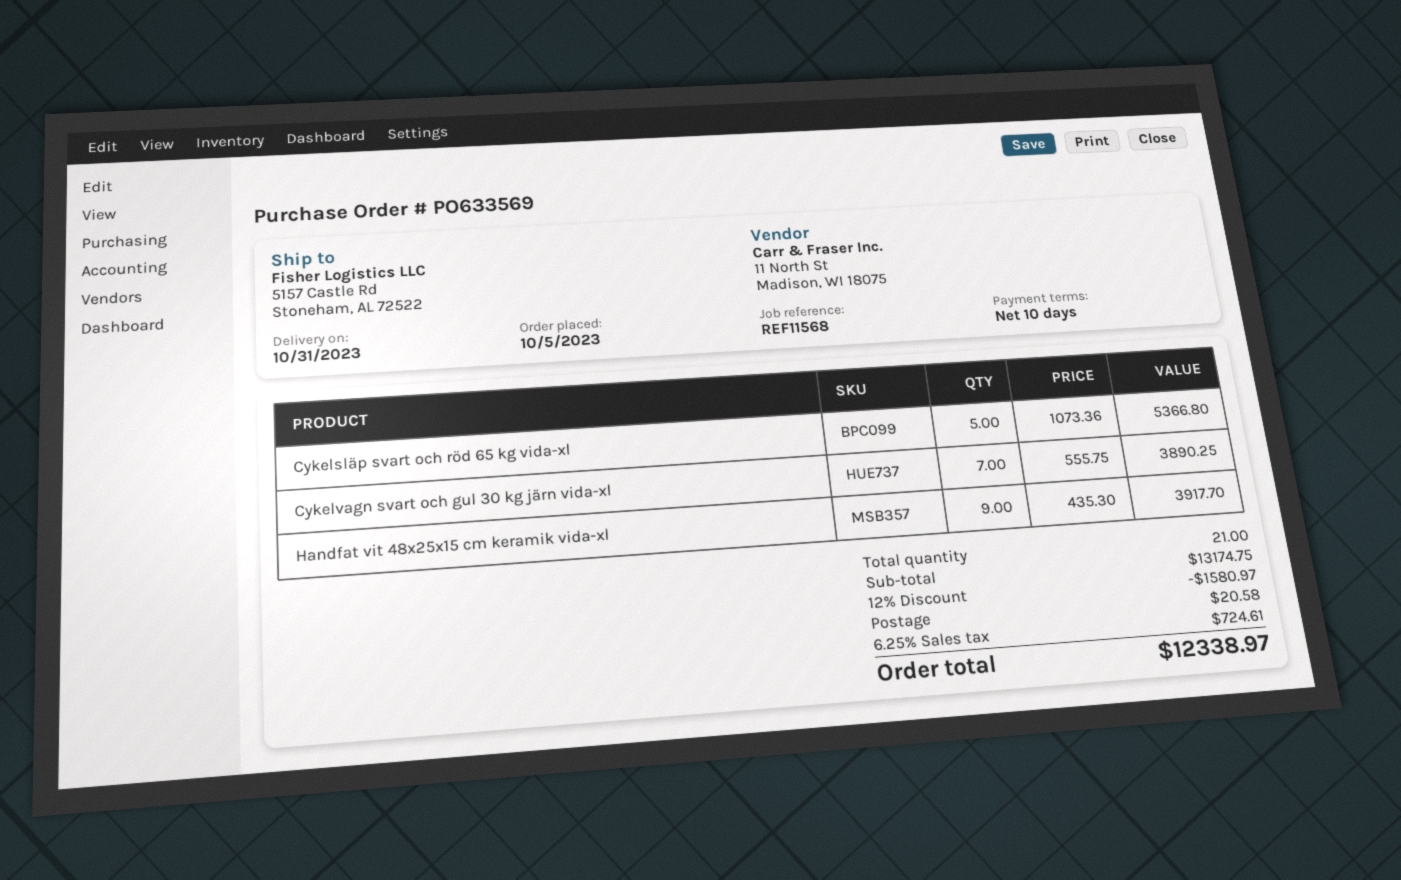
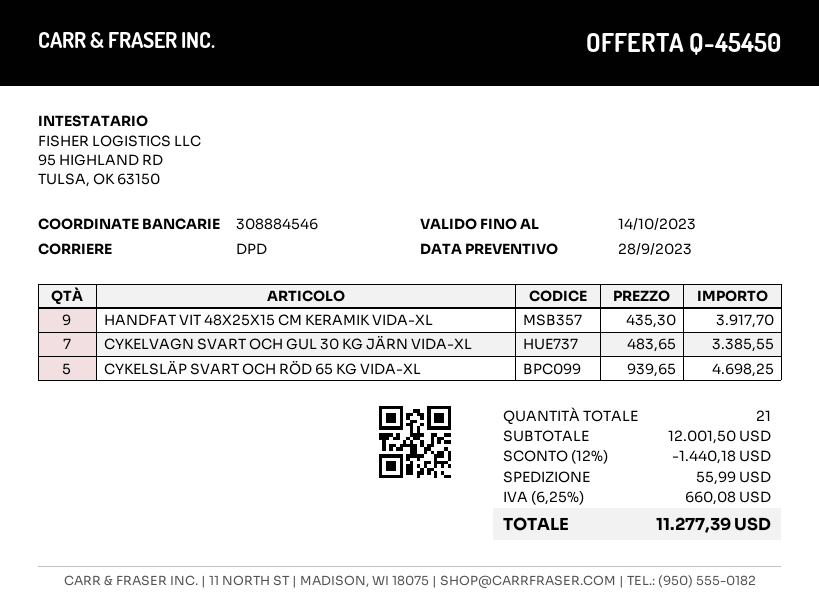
Cykelsläp svart och röd 65 kg vida-xl: 5 x 1073.36 = 5366.80 -> 5 x 939.65 = 4698.25
Cykelvagn svart och gul 30 kg järn vida-xl: 7 x 555.75 = 3890.25 -> 7 x 483.65 = 3385.55
subtotal: 13174.75 -> 12001.50
discount: 12% = 1580.97 -> 12% = 1440.18
shipping: 20.58 -> 55.99
tax: 6.25% = 724.61 -> 6.25% = 660.08
total: 12338.97 -> 11277.39

